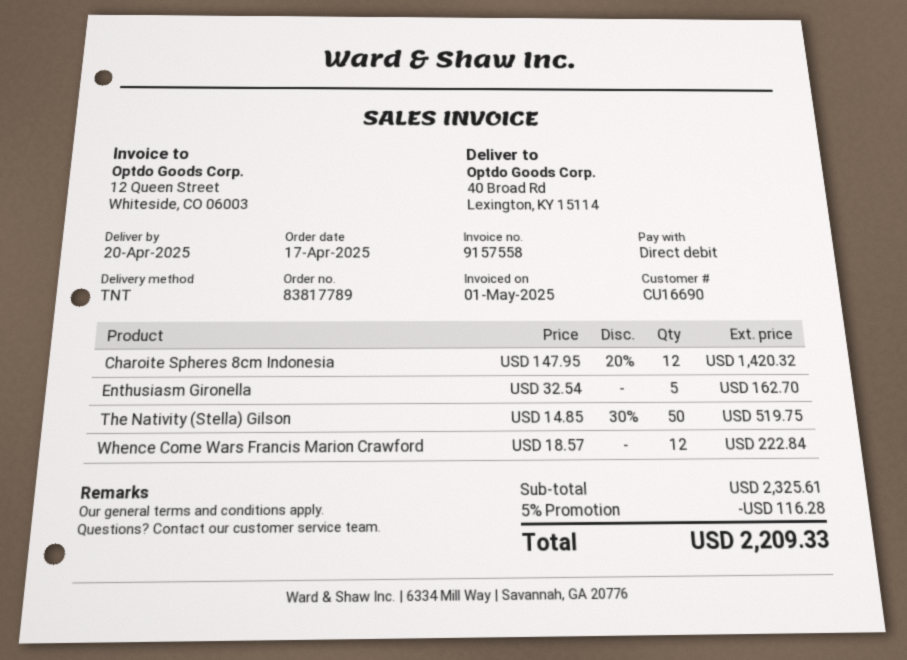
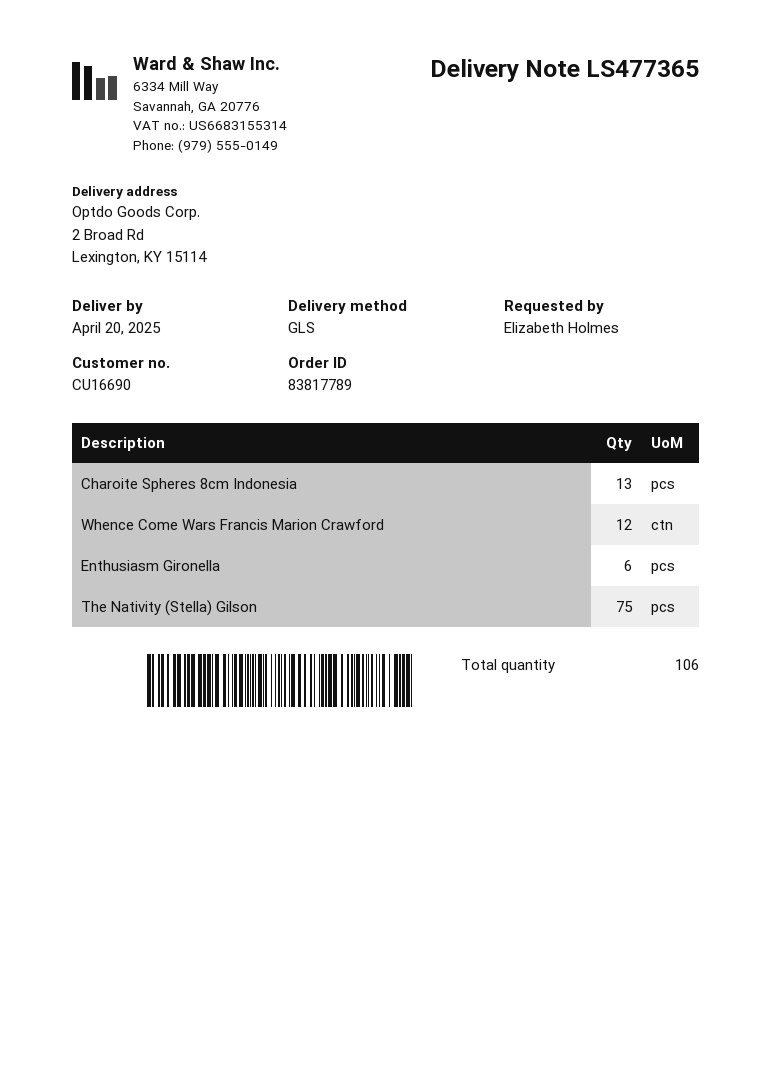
shipping method: TNT -> GLS
ship to: 40 Broad Rd, Lexington, KY 15114 -> 2 Broad Rd, Lexington, KY 15114
Charoite Spheres 8cm Indonesia: 12 -> 13
Enthusiasm Gironella: 5 -> 6
The Nativity (Stella) Gilson: 50 -> 75

